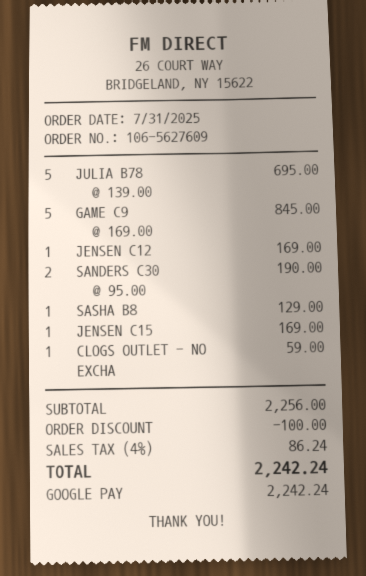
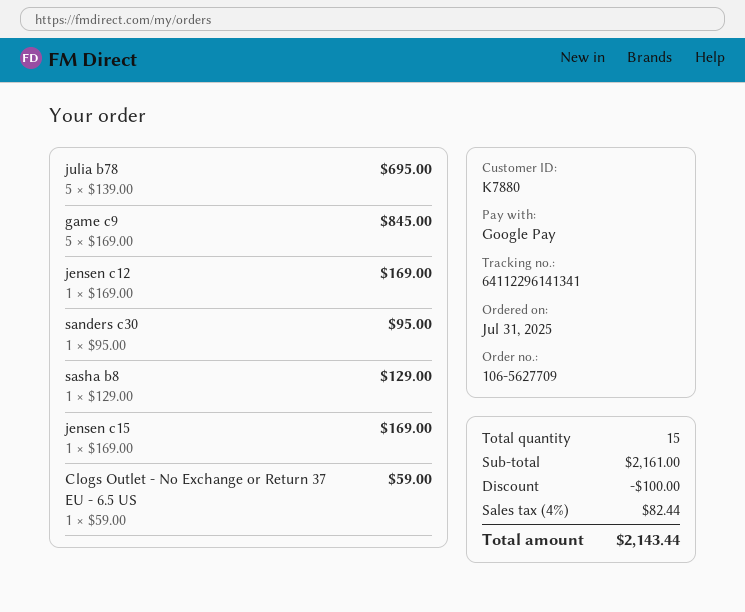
order number: 106-5627609 -> 106-5627709
SANDERS C30: 2 x 95.00 = 190.00 -> 1 x 95.00 = 95.00
subtotal: 2256.00 -> 2161.00
tax: 4% = 86.24 -> 4% = 82.44
total: 2242.24 -> 2143.44

